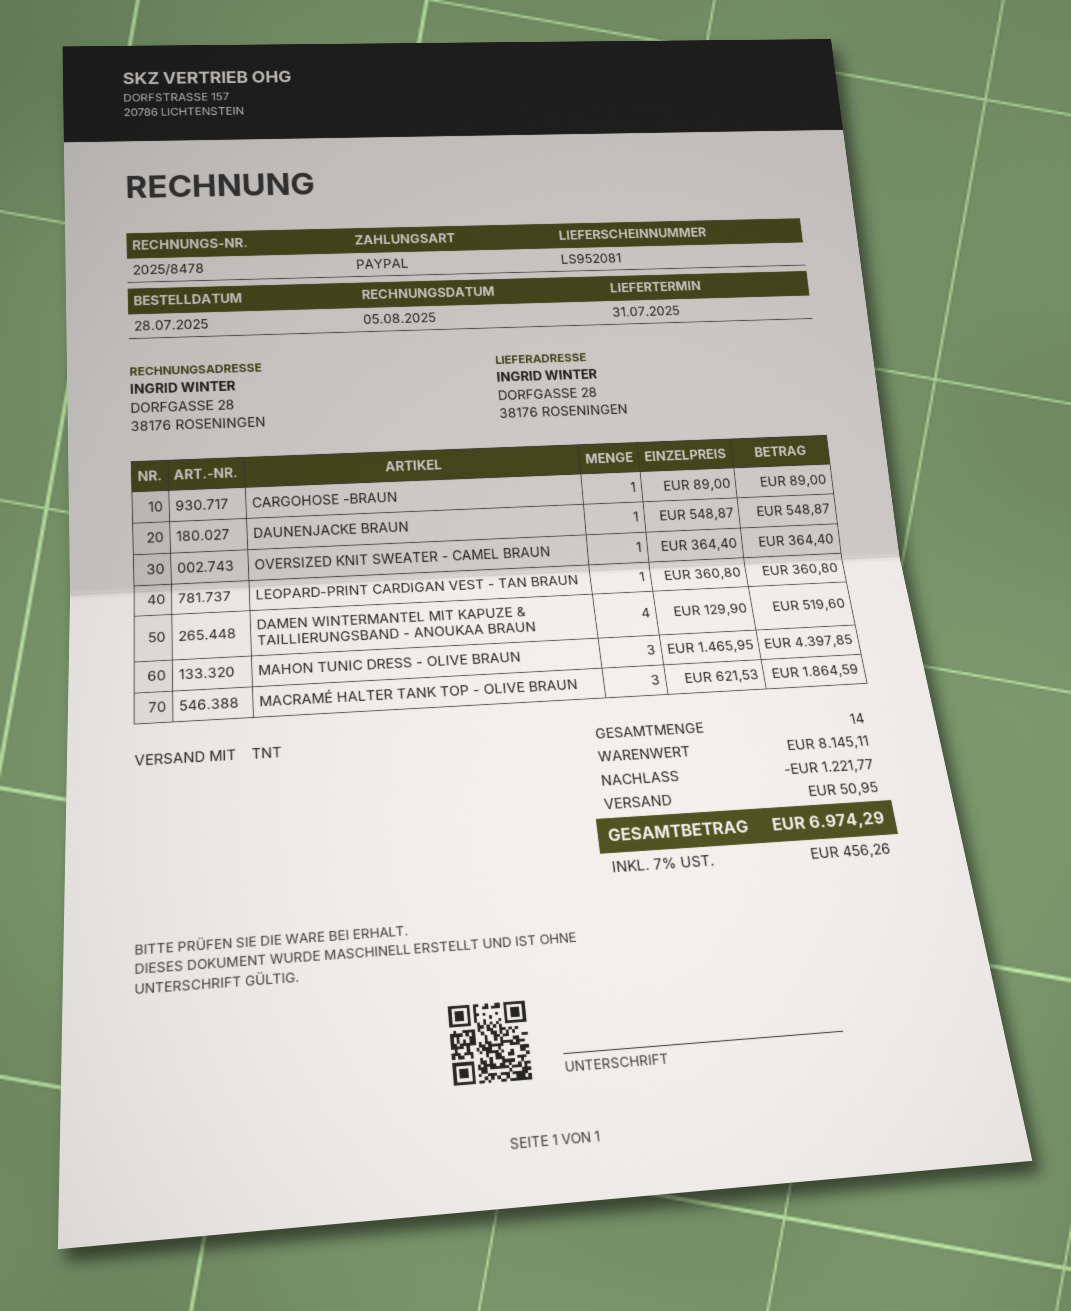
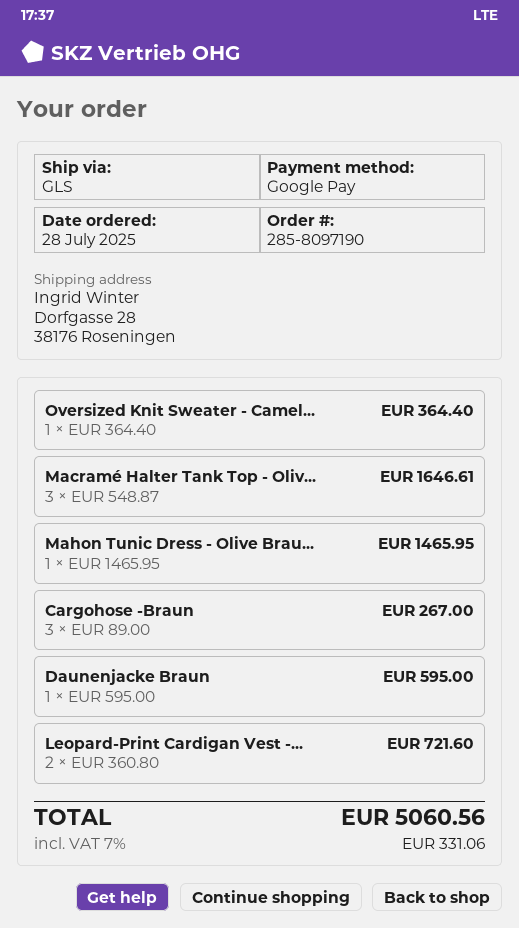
payment method: PayPal -> Google Pay
shipping method: TNT -> GLS
CARGOHOSE -BRAUN: 1 x 89.00 = 89.00 -> 3 x 89.00 = 267.00
DAUNENJACKE BRAUN: 1 x 548.87 = 548.87 -> 1 x 595.00 = 595.00
LEOPARD-PRINT CARDIGAN VEST - TAN BRAUN: 1 x 360.80 = 360.80 -> 2 x 360.80 = 721.60
DAMEN WINTERMANTEL MIT KAPUZE & TAILLIERUNGSBAND - ANOUKAA BRAUN: 4 x 129.90 = 519.60 -> none
MAHON TUNIC DRESS - OLIVE BRAUN: 3 x 1465.95 = 4397.85 -> 1 x 1465.95 = 1465.95
MACRAMÉ HALTER TANK TOP - OLIVE BRAUN: 3 x 621.53 = 1864.59 -> 3 x 548.87 = 1646.61
discount: 1221.77 -> none
shipping: 50.95 -> none
tax: 7% = 456.26 -> 7% = 331.06
total: 6974.29 -> 5060.56

